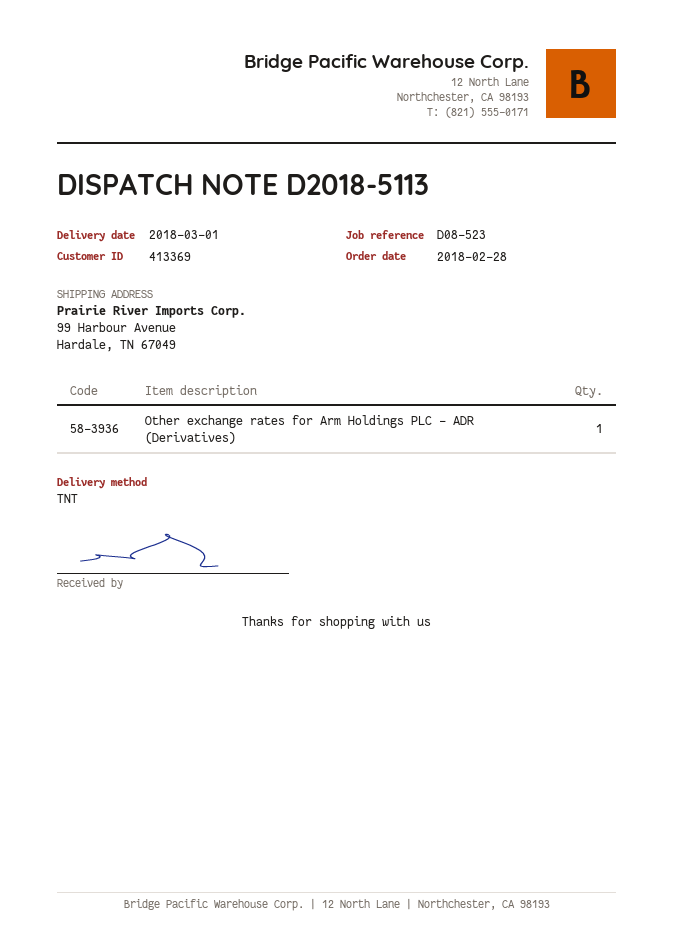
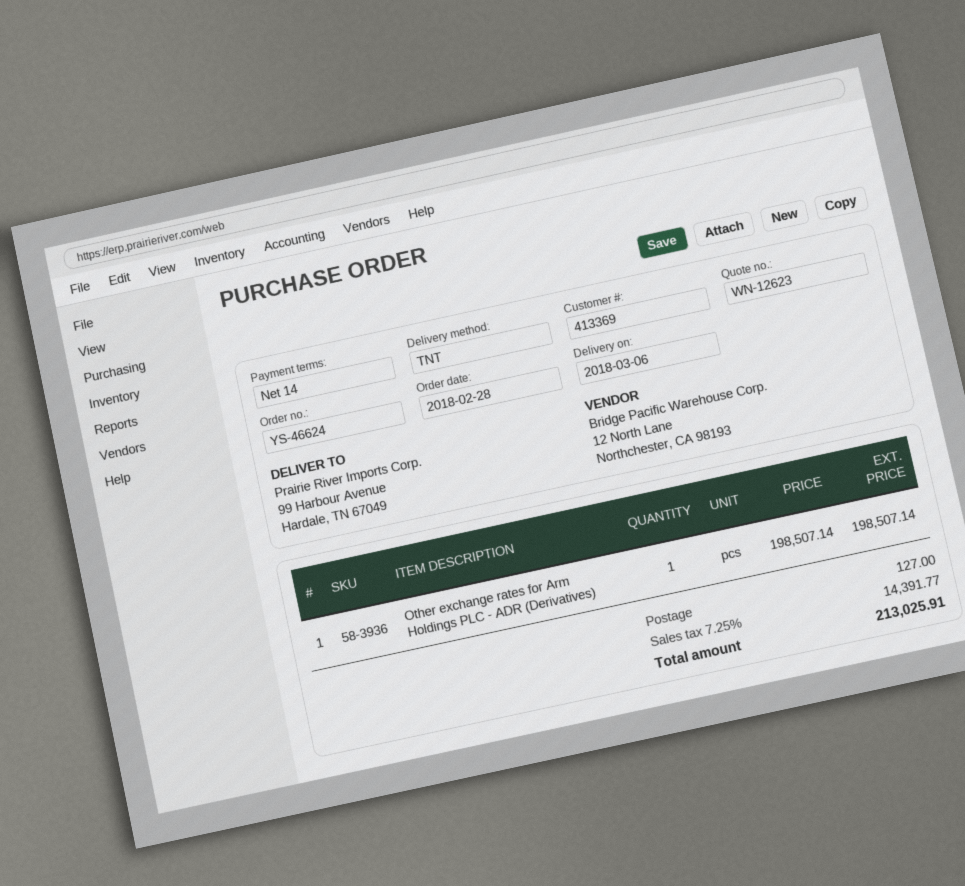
delivery date: 2018-03-01 -> 2018-03-06

